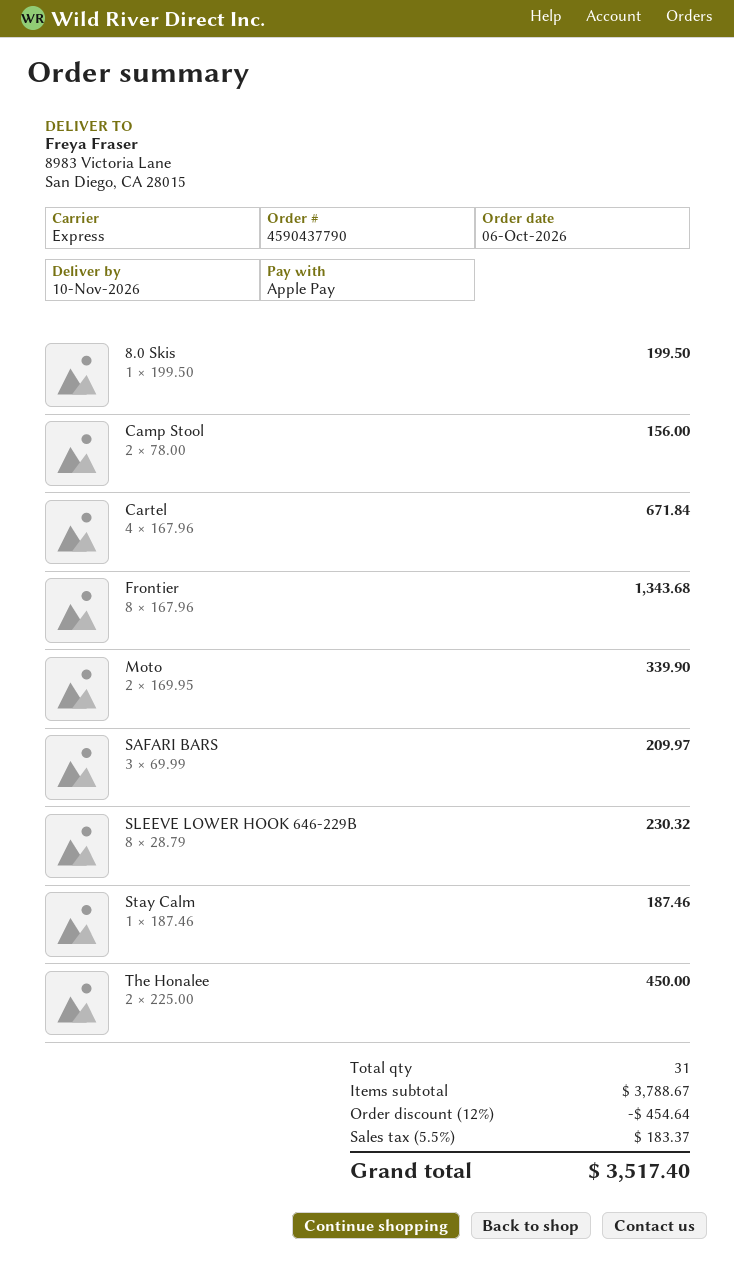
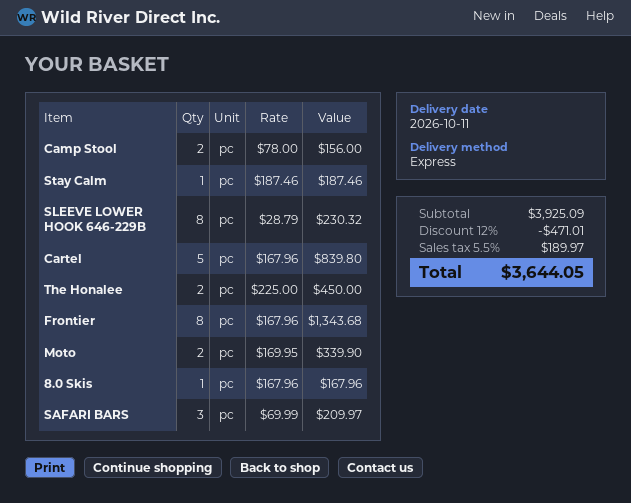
delivery date: 2026-11-10 -> 2026-10-11
8.0 Skis: 1 x 199.50 = 199.50 -> 1 x 167.96 = 167.96
Cartel: 4 x 167.96 = 671.84 -> 5 x 167.96 = 839.80
subtotal: 3788.67 -> 3925.09
discount: 12% = 454.64 -> 12% = 471.01
tax: 5.5% = 183.37 -> 5.5% = 189.97
total: 3517.40 -> 3644.05

